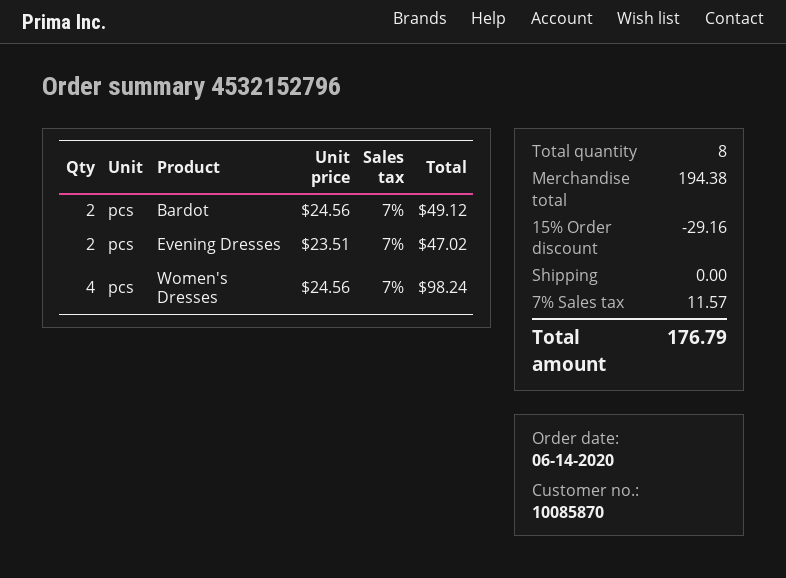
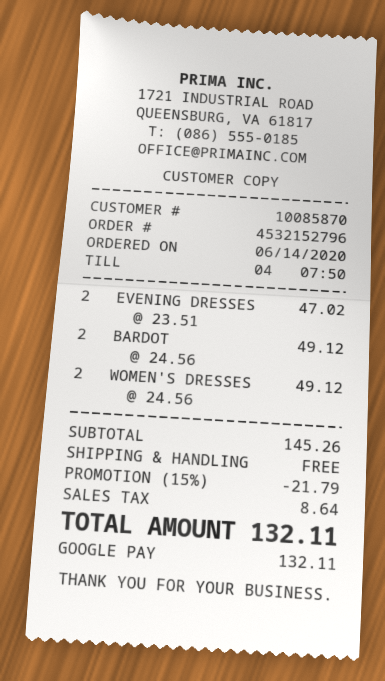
Women's Dresses: 4 x 24.56 = 98.24 -> 2 x 24.56 = 49.12
subtotal: 194.38 -> 145.26
discount: 15% = 29.16 -> 15% = 21.79
tax: 11.57 -> 8.64
total: 176.79 -> 132.11

